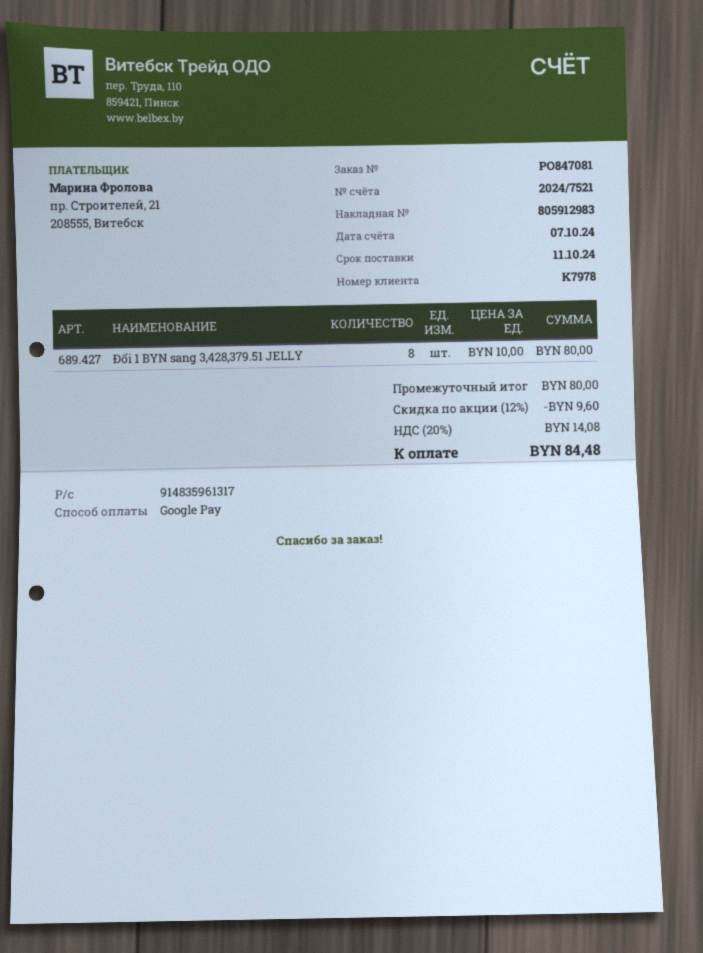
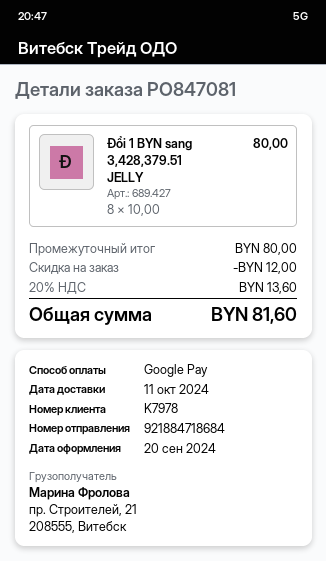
discount: 9.60 -> 12.00
tax: 20% = 14.08 -> 20% = 13.60
total: 84.48 -> 81.60

